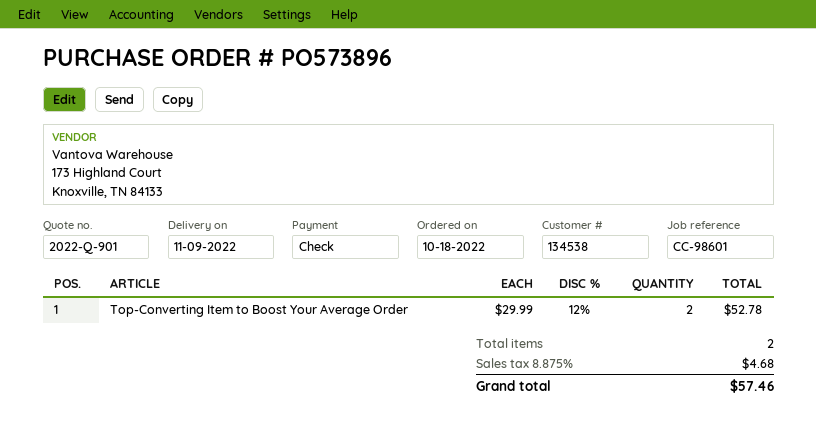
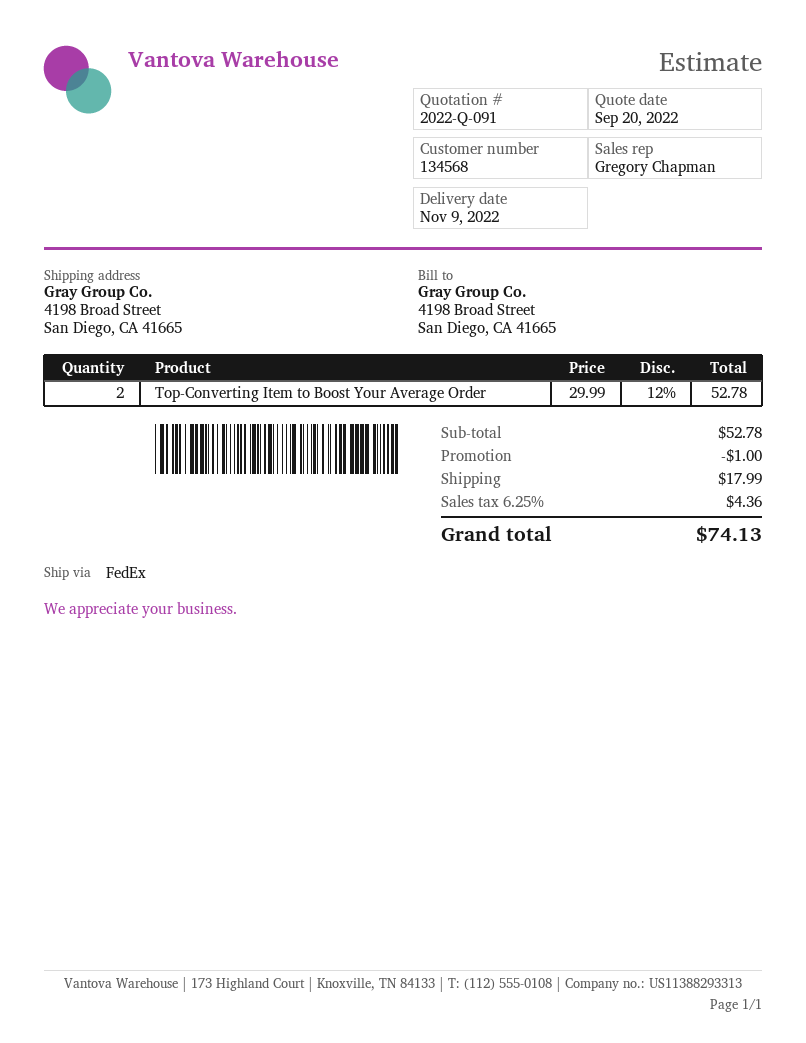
quote number: 2022-Q-901 -> 2022-Q-091
customer number: 134538 -> 134568
discount: none -> 1.00
shipping: none -> 17.99
tax: 8.875% = 4.68 -> 6.25% = 4.36
total: 57.46 -> 74.13

